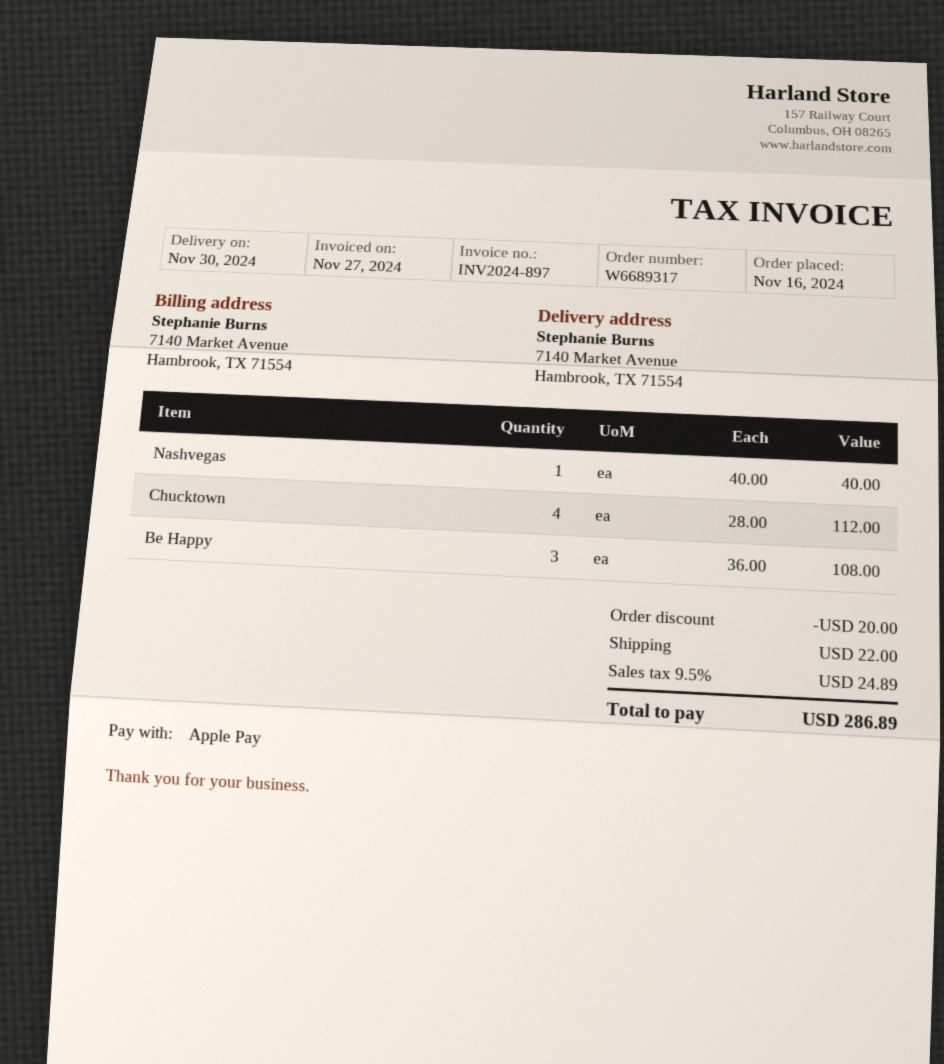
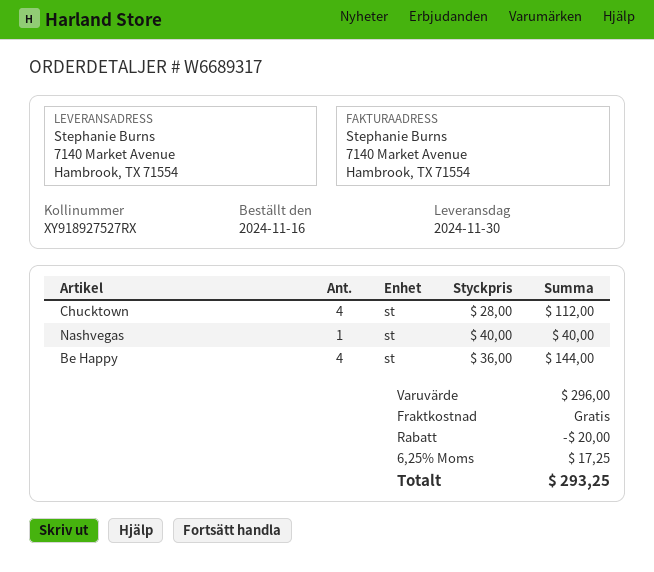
Be Happy: 3 x 36.00 = 108.00 -> 4 x 36.00 = 144.00
shipping: 22.00 -> 0.00
tax: 9.5% = 24.89 -> 6.25% = 17.25
total: 286.89 -> 293.25

